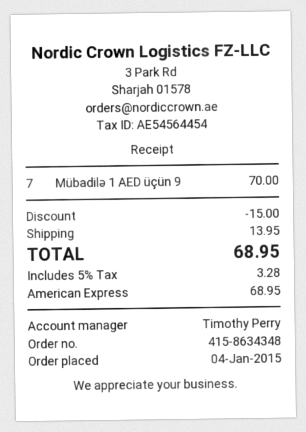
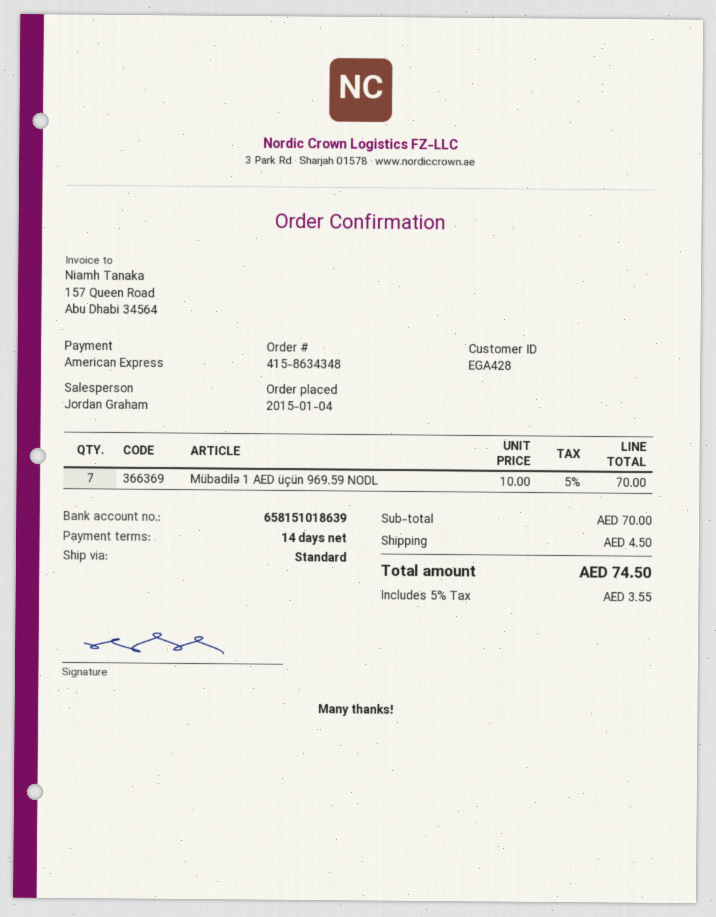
sales rep: Timothy Perry -> Jordan Graham
discount: 15.00 -> none
shipping: 13.95 -> 4.50
tax: 5% = 3.28 -> 5% = 3.55
total: 68.95 -> 74.50

